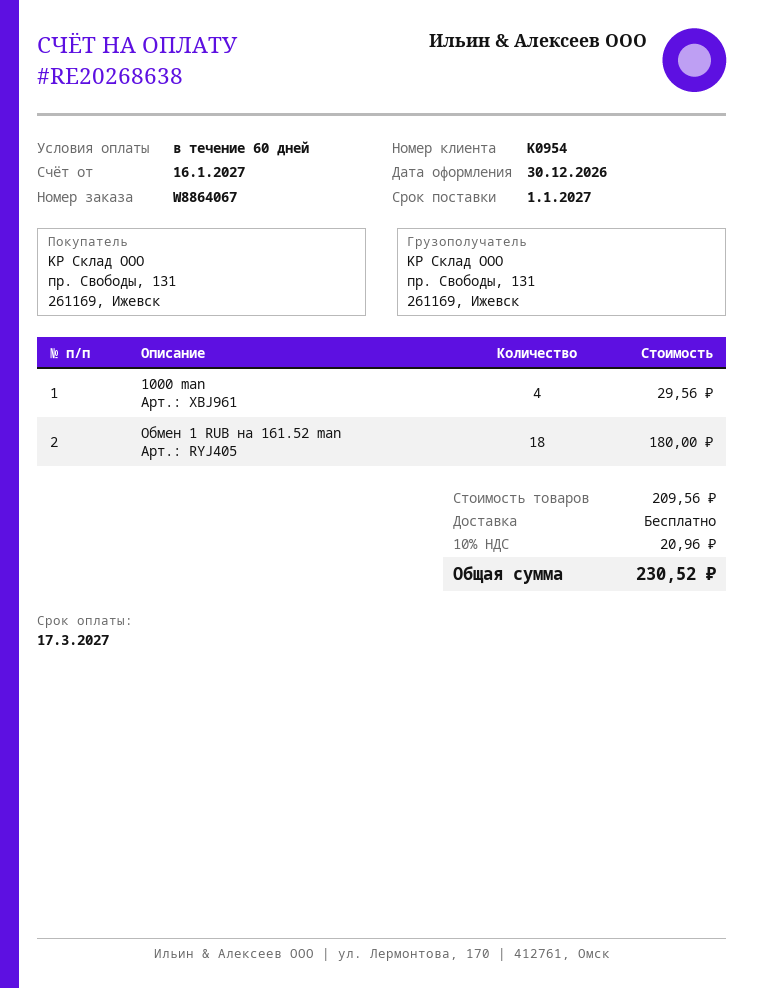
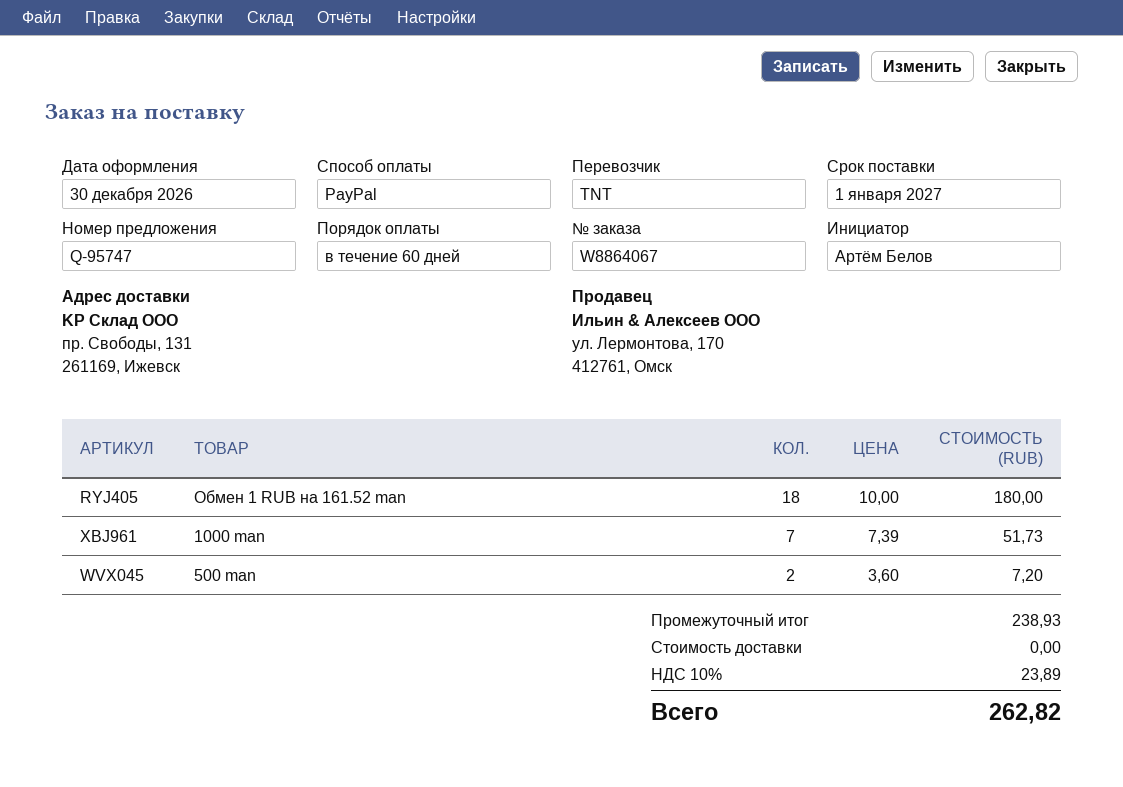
1000 man: 4 for 29.56 -> 7 for 51.73
500 man: none -> 2 for 7.20
subtotal: 209.56 -> 238.93
tax: 10% = 20.96 -> 10% = 23.89
total: 230.52 -> 262.82

